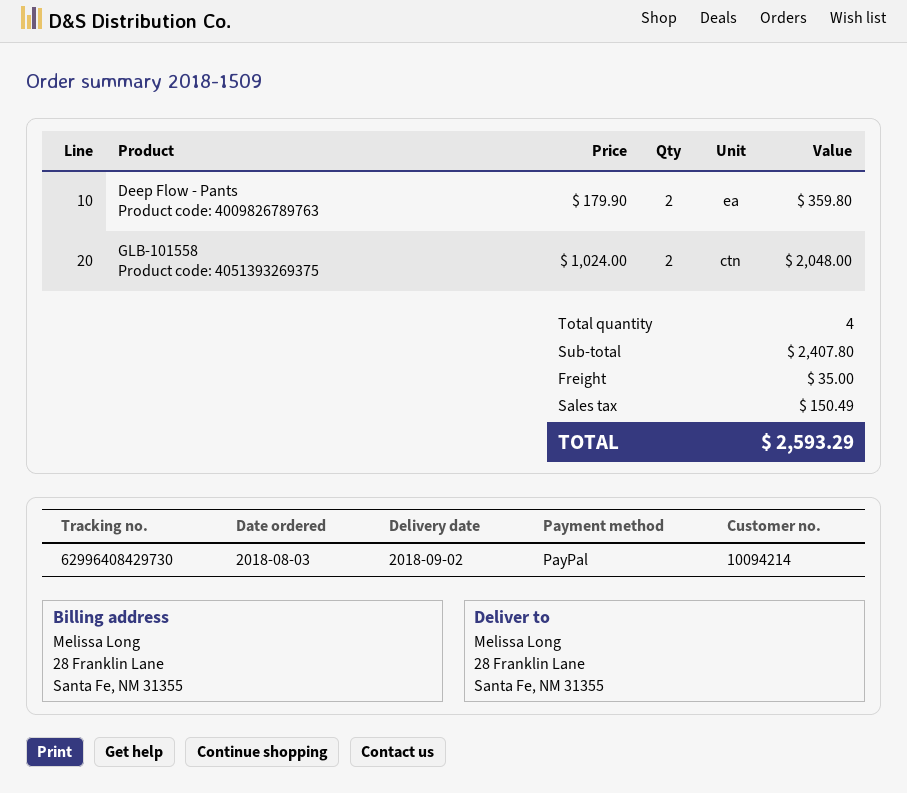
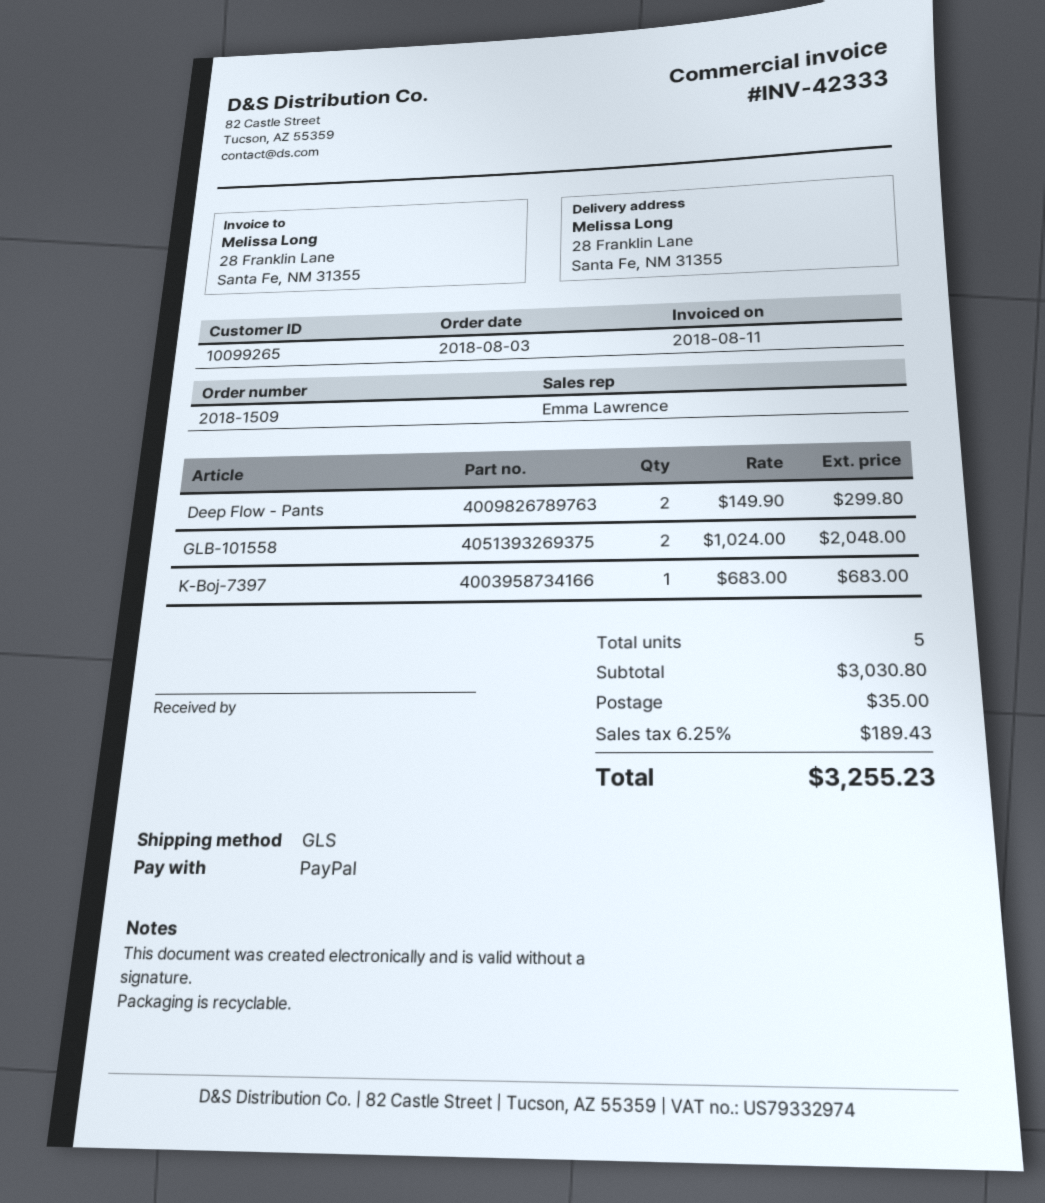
customer number: 10094214 -> 10099265
Deep Flow - Pants: 2 x 179.90 = 359.80 -> 2 x 149.90 = 299.80
K-Boj-7397: none -> 1 x 683.00 = 683.00
total quantity: 4 -> 5
subtotal: 2407.80 -> 3030.80
tax: 150.49 -> 189.43
total: 2593.29 -> 3255.23

